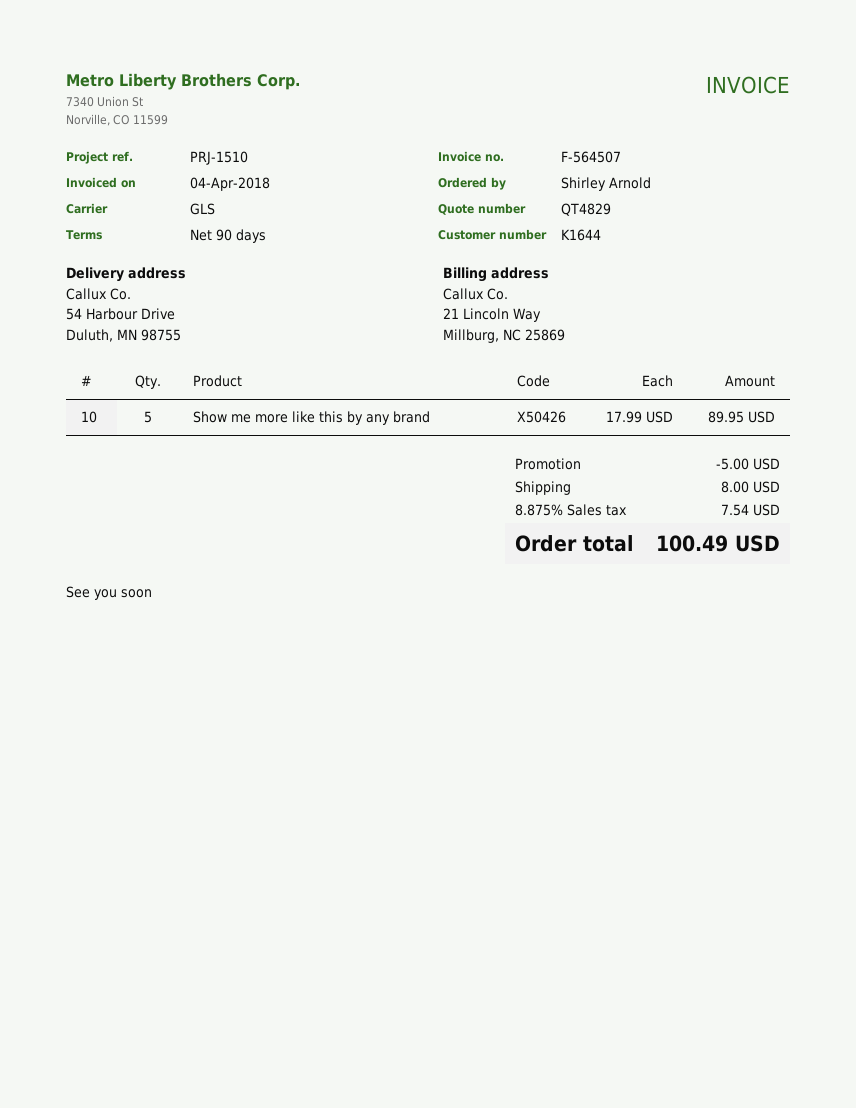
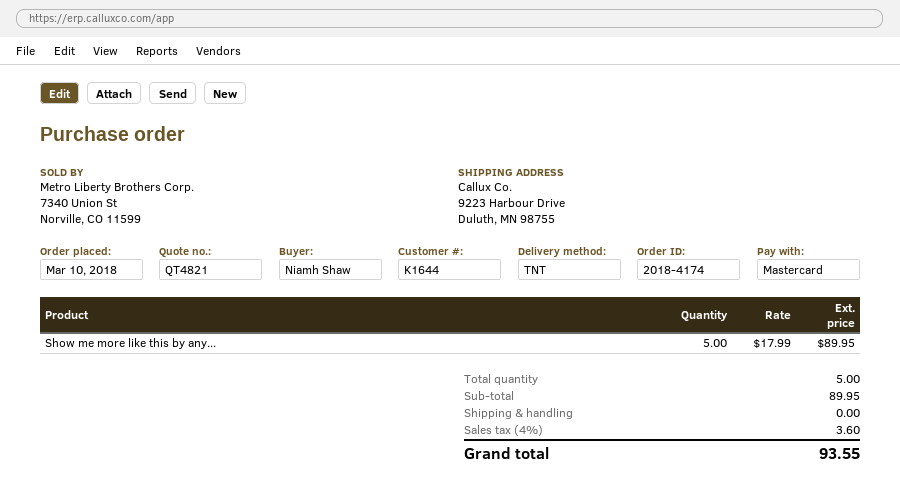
quote number: QT4829 -> QT4821
ordered by: Shirley Arnold -> Niamh Shaw
shipping method: GLS -> TNT
ship to: 54 Harbour Drive, Duluth, MN 98755 -> 9223 Harbour Drive, Duluth, MN 98755
discount: 5.00 -> none
shipping: 8.00 -> 0.00
tax: 8.875% = 7.54 -> 4% = 3.60
total: 100.49 -> 93.55

